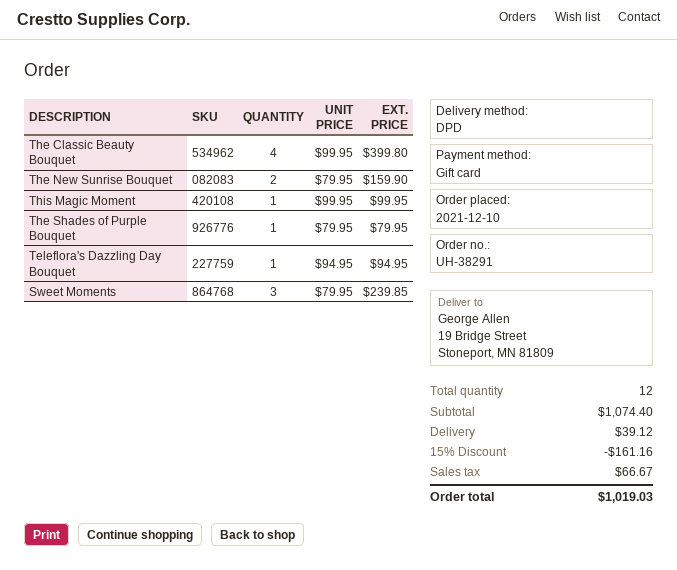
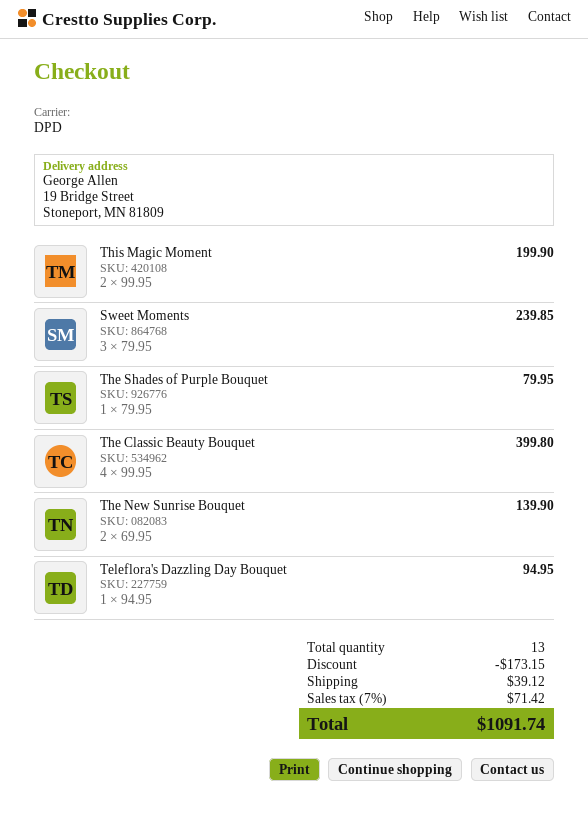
The New Sunrise Bouquet: 2 x 79.95 = 159.90 -> 2 x 69.95 = 139.90
This Magic Moment: 1 x 99.95 = 99.95 -> 2 x 99.95 = 199.90
total quantity: 12 -> 13
discount: 161.16 -> 173.15
tax: 66.67 -> 71.42
total: 1019.03 -> 1091.74

